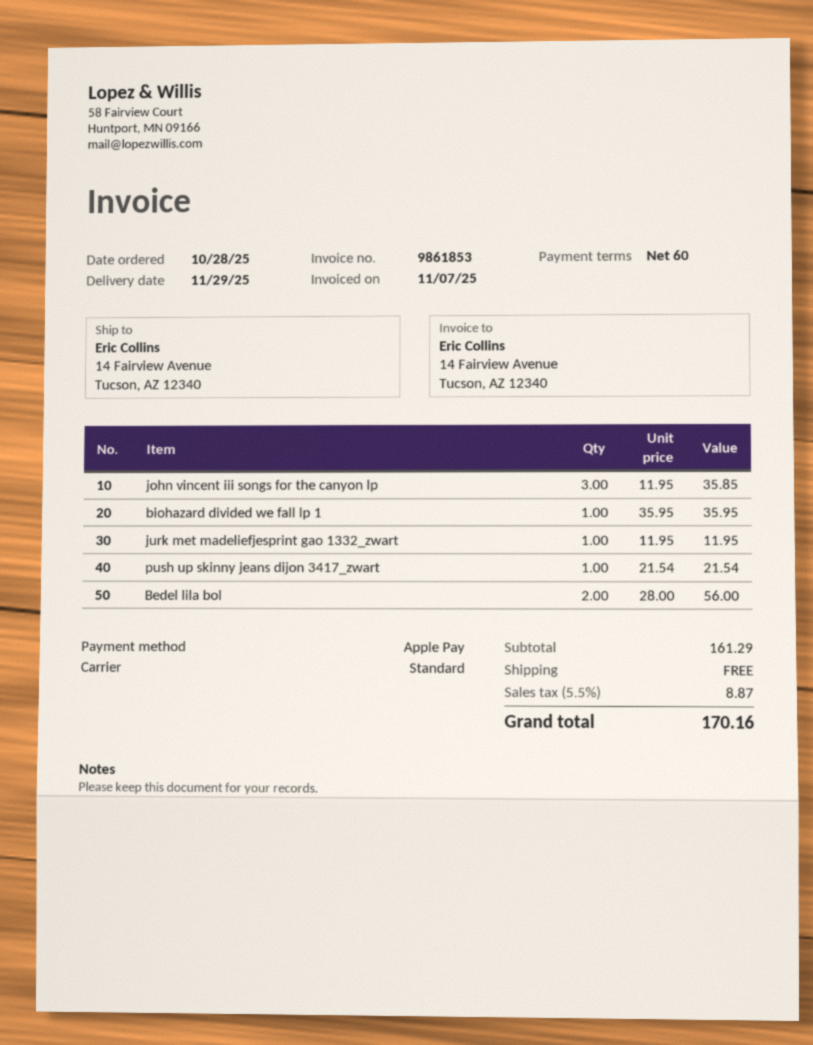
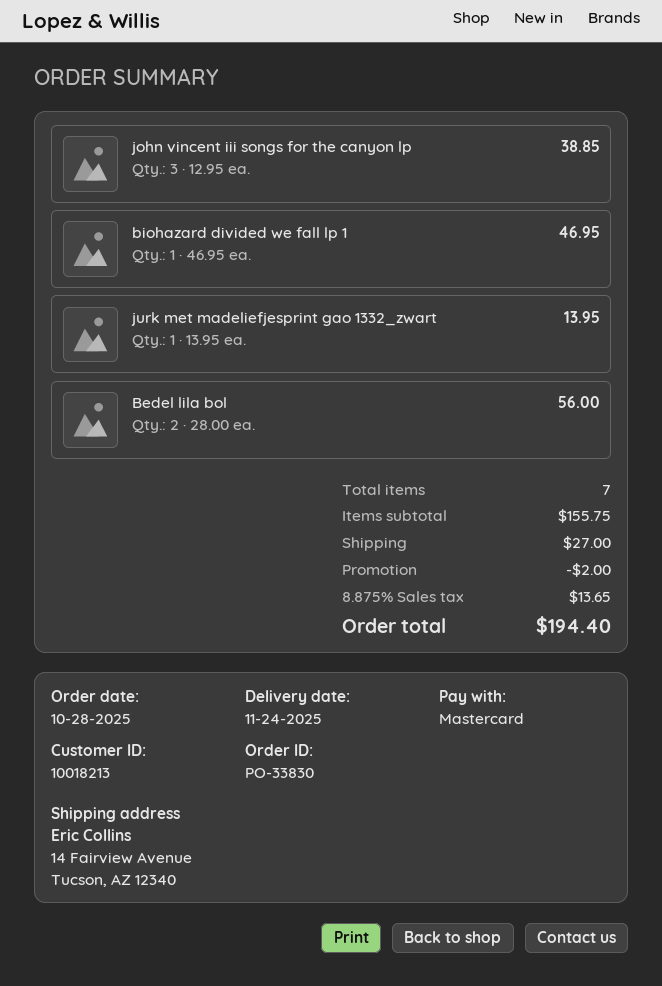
delivery date: 2025-11-29 -> 2025-11-24
payment method: Apple Pay -> Mastercard
john vincent iii songs for the canyon lp: 3 x 11.95 = 35.85 -> 3 x 12.95 = 38.85
biohazard divided we fall lp 1: 1 x 35.95 = 35.95 -> 1 x 46.95 = 46.95
jurk met madeliefjesprint gao 1332_zwart: 1 x 11.95 = 11.95 -> 1 x 13.95 = 13.95
push up skinny jeans dijon 3417_zwart: 1 x 21.54 = 21.54 -> none
subtotal: 161.29 -> 155.75
discount: none -> 2.00
shipping: 0.00 -> 27.00
tax: 5.5% = 8.87 -> 8.875% = 13.65
total: 170.16 -> 194.40

